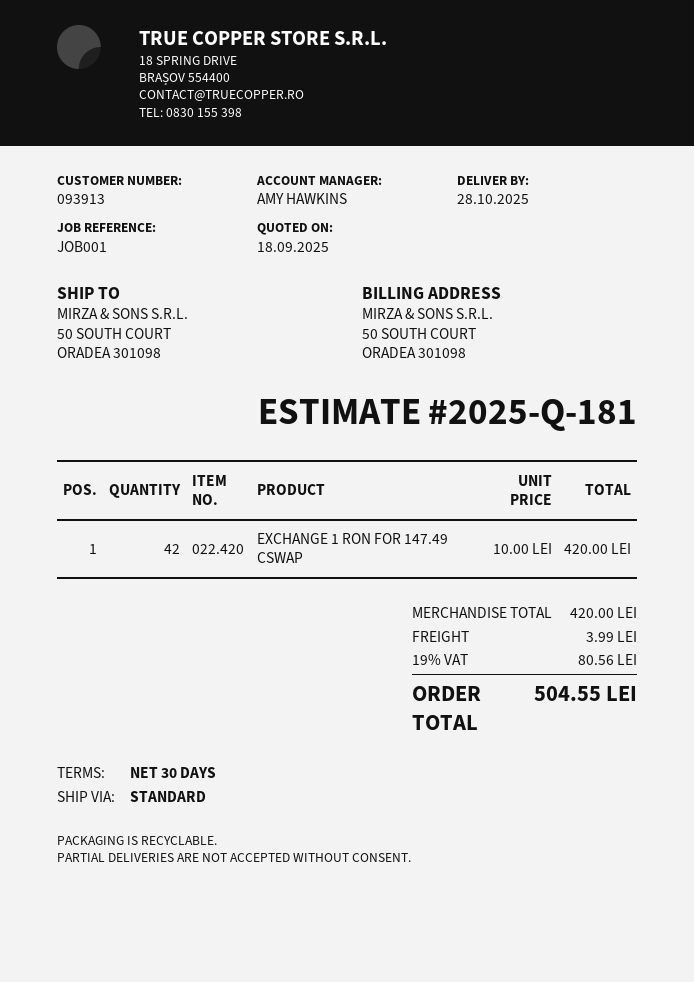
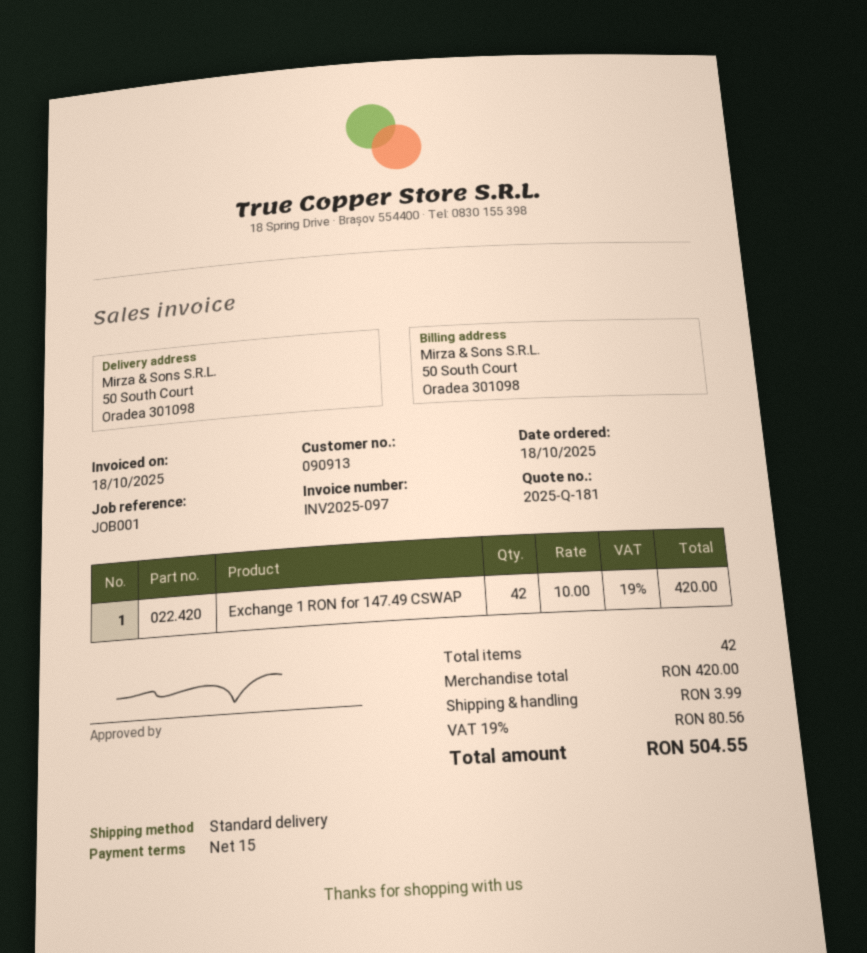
payment terms: 30 days -> 15 days
customer number: 093913 -> 090913

